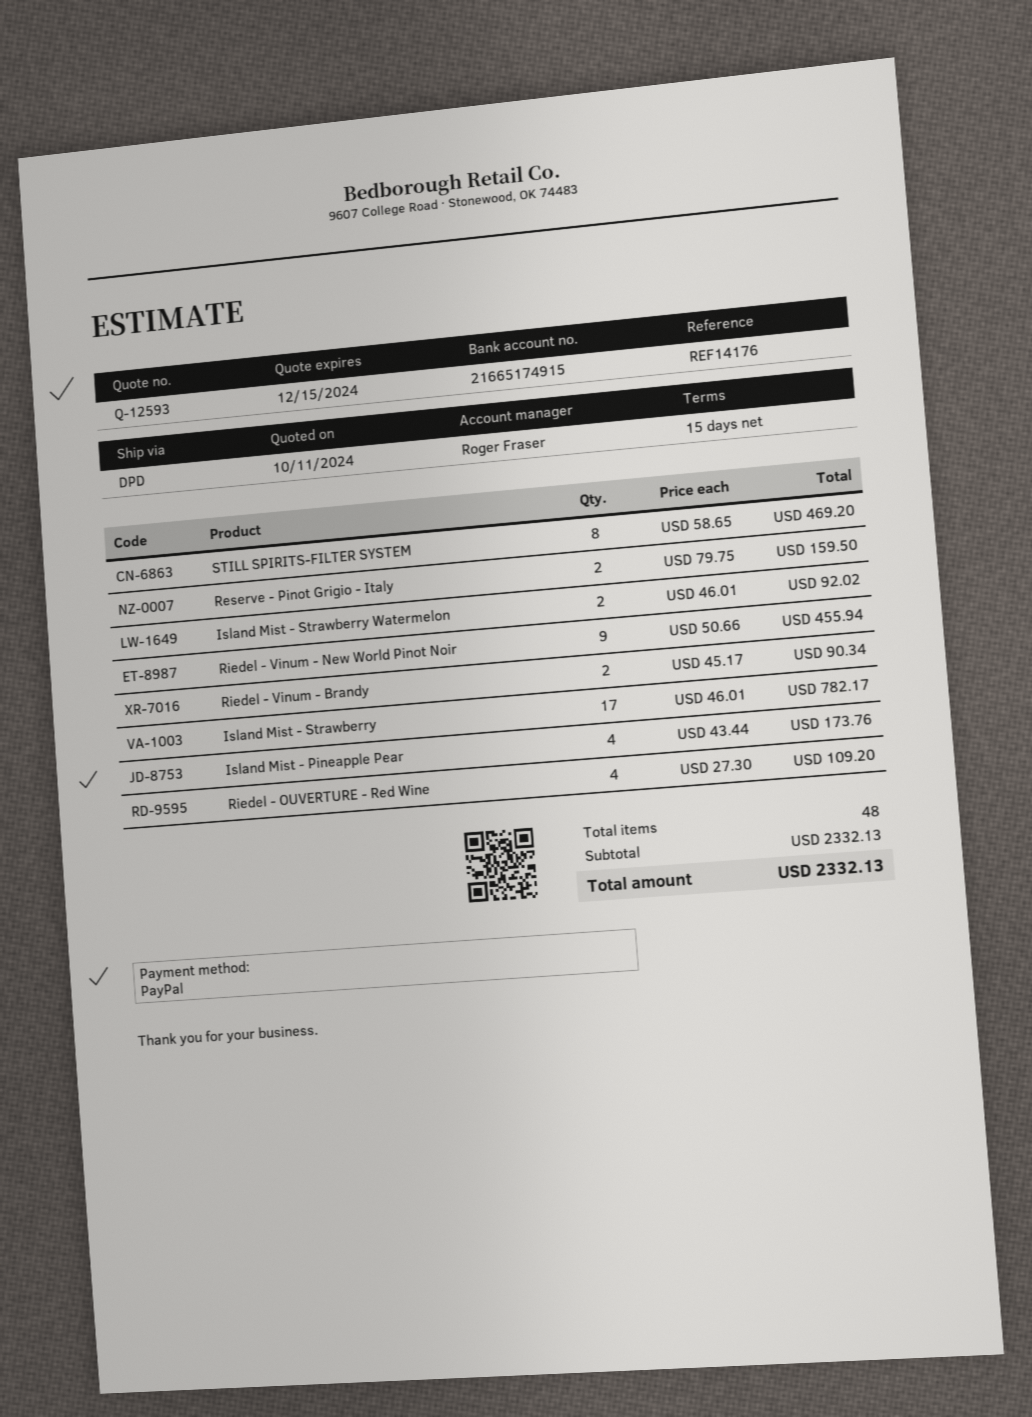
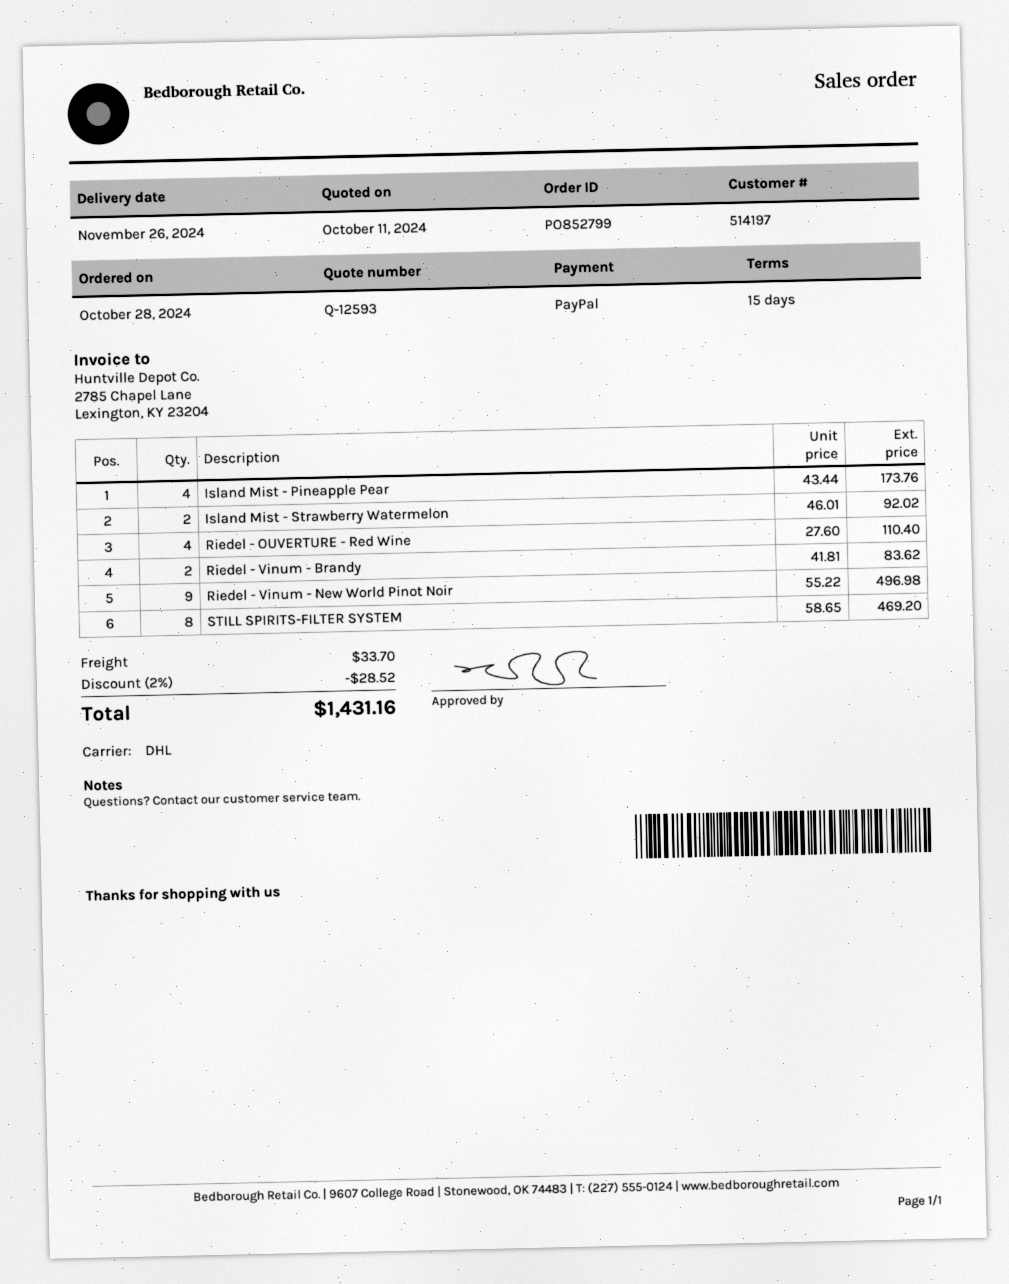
shipping method: DPD -> DHL
Reserve - Pinot Grigio - Italy: 2 x 79.75 = 159.50 -> none
Riedel - Vinum - New World Pinot Noir: 9 x 50.66 = 455.94 -> 9 x 55.22 = 496.98
Riedel - Vinum - Brandy: 2 x 45.17 = 90.34 -> 2 x 41.81 = 83.62
Island Mist - Strawberry: 17 x 46.01 = 782.17 -> none
Riedel - OUVERTURE - Red Wine: 4 x 27.30 = 109.20 -> 4 x 27.60 = 110.40
discount: none -> 2% = 28.52
shipping: none -> 33.70
total: 2332.13 -> 1431.16

